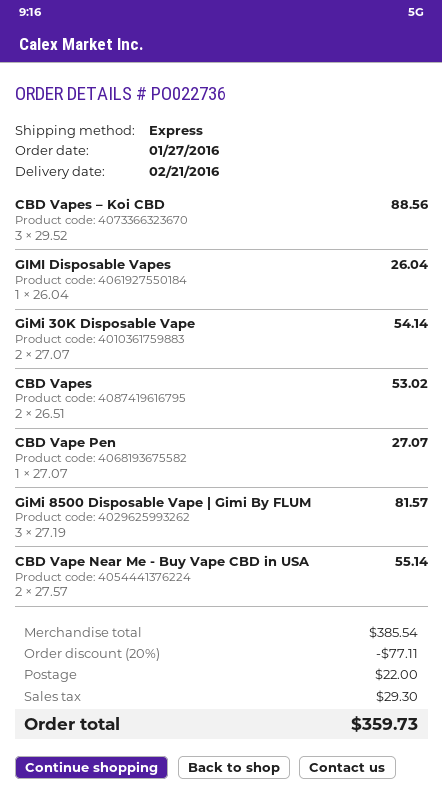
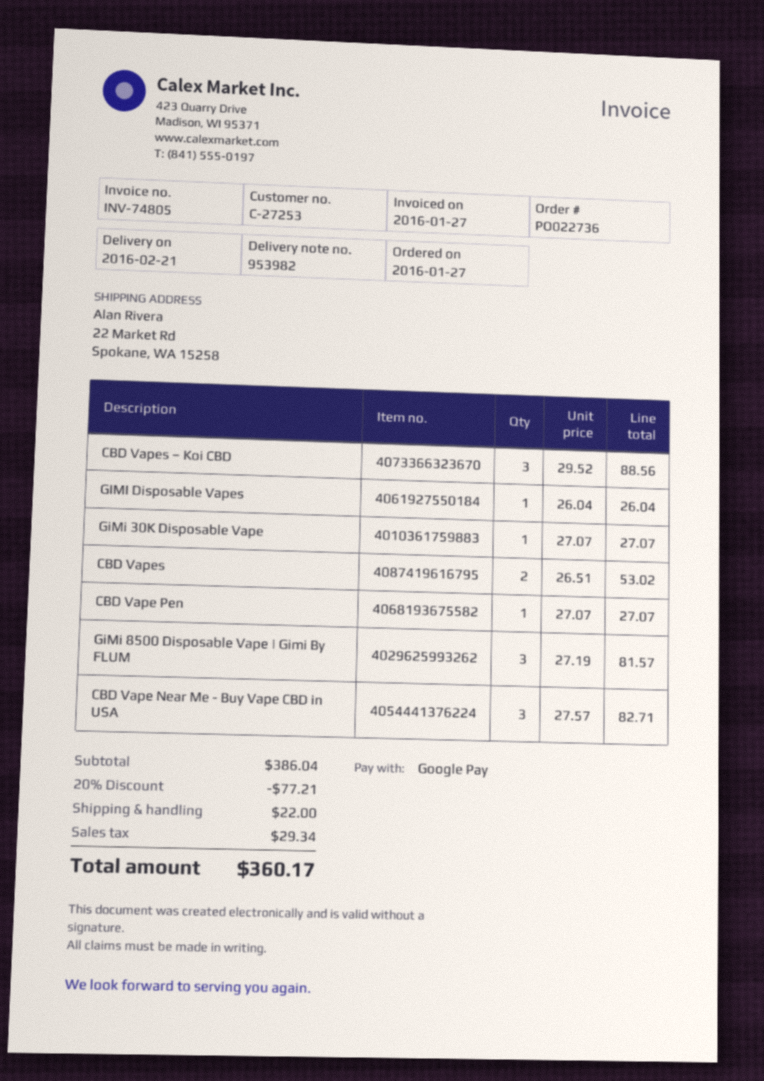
GiMi 30K Disposable Vape: 2 x 27.07 = 54.14 -> 1 x 27.07 = 27.07
CBD Vape Near Me - Buy Vape CBD in USA: 2 x 27.57 = 55.14 -> 3 x 27.57 = 82.71
subtotal: 385.54 -> 386.04
discount: 20% = 77.11 -> 20% = 77.21
tax: 29.30 -> 29.34
total: 359.73 -> 360.17

